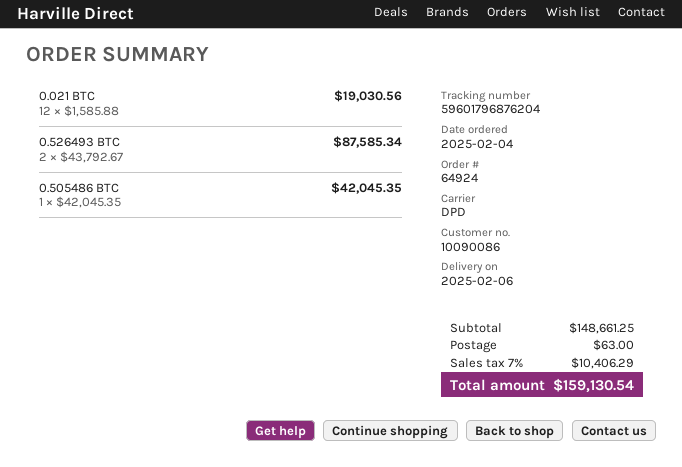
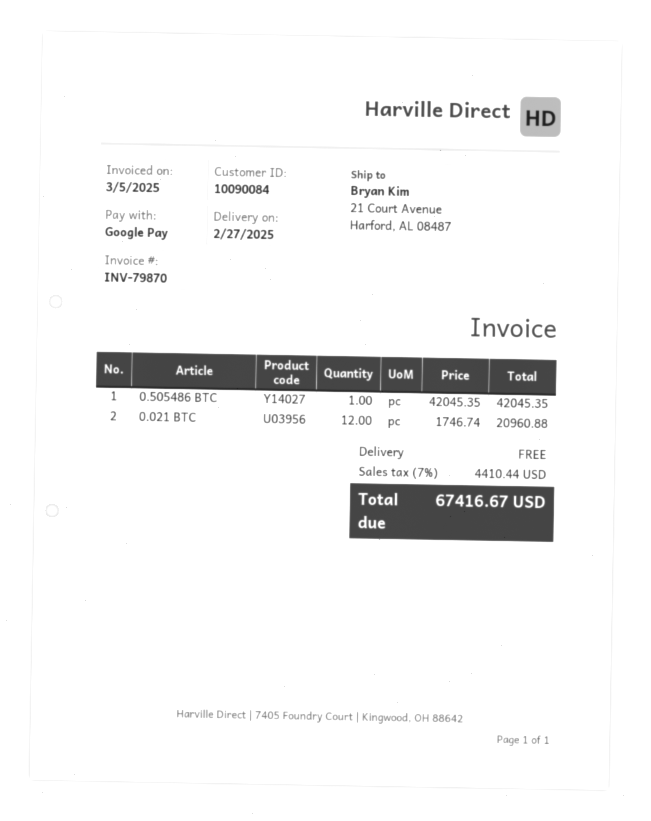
delivery date: 2025-02-06 -> 2025-02-27
customer number: 10090086 -> 10090084
0.021 BTC: 12 x 1585.88 = 19030.56 -> 12 x 1746.74 = 20960.88
0.526493 BTC: 2 x 43792.67 = 87585.34 -> none
shipping: 63.00 -> 0.00
tax: 7% = 10406.29 -> 7% = 4410.44
total: 159130.54 -> 67416.67

